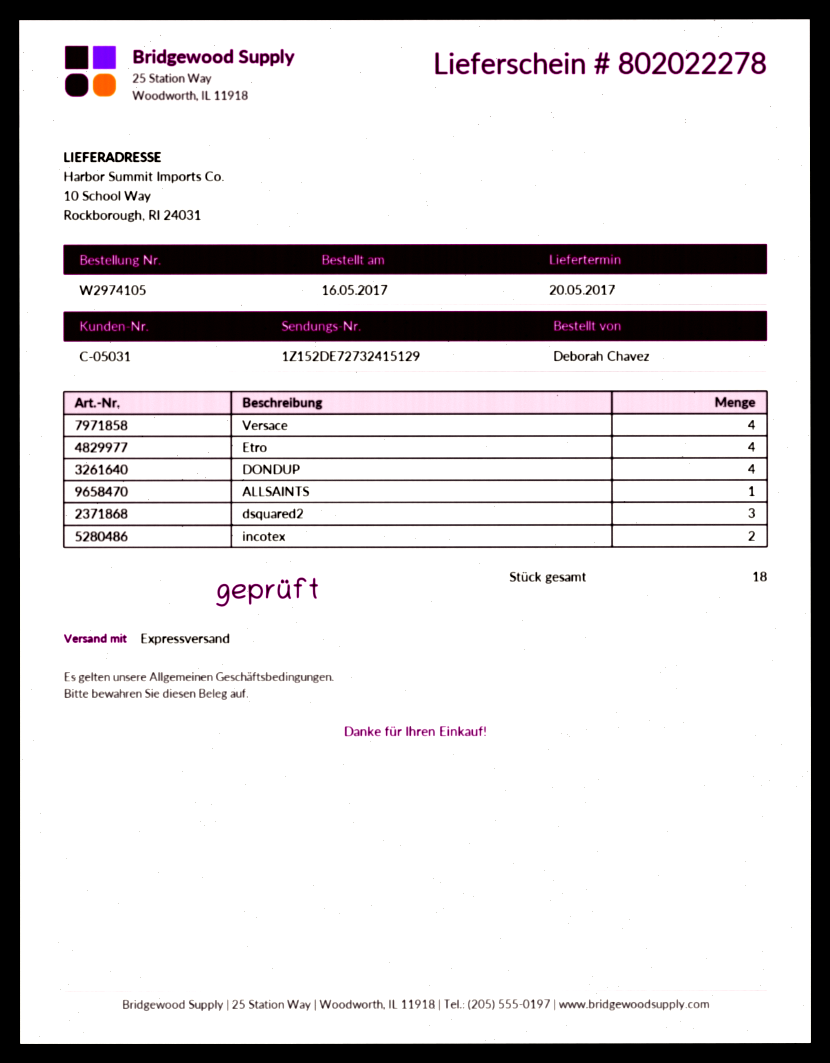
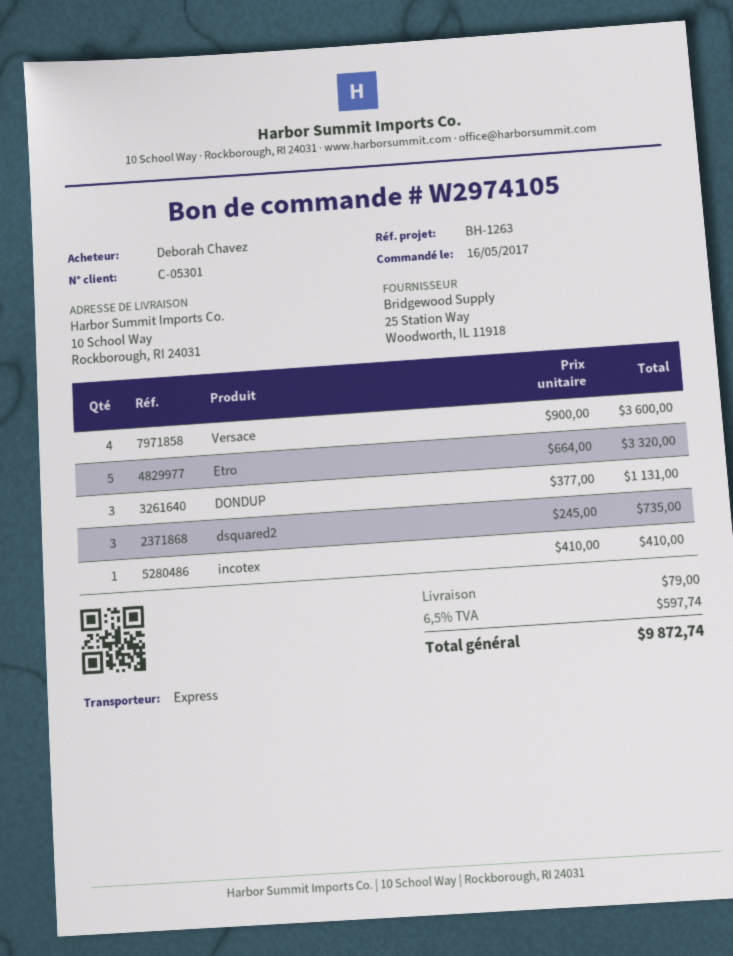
customer number: C-05031 -> C-05301
Etro: 4 -> 5
DONDUP: 4 -> 3
ALLSAINTS: 1 -> none
incotex: 2 -> 1

